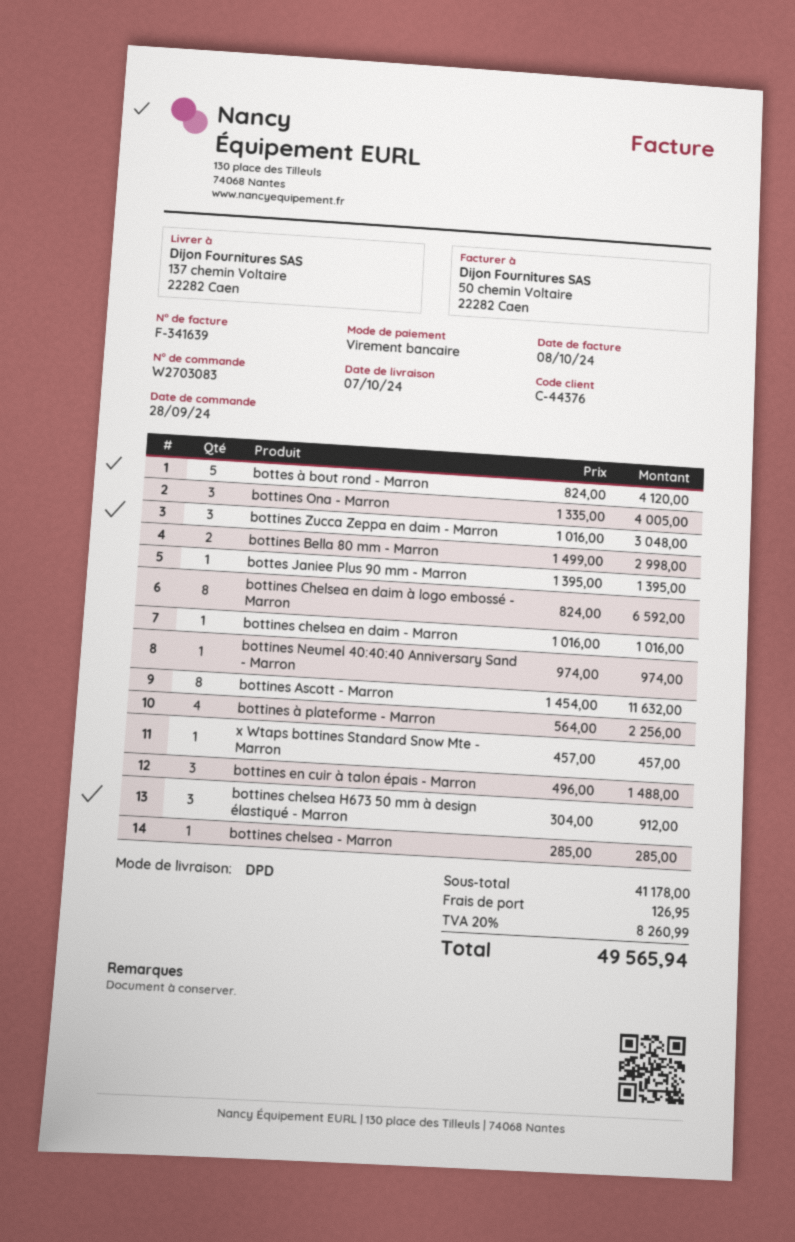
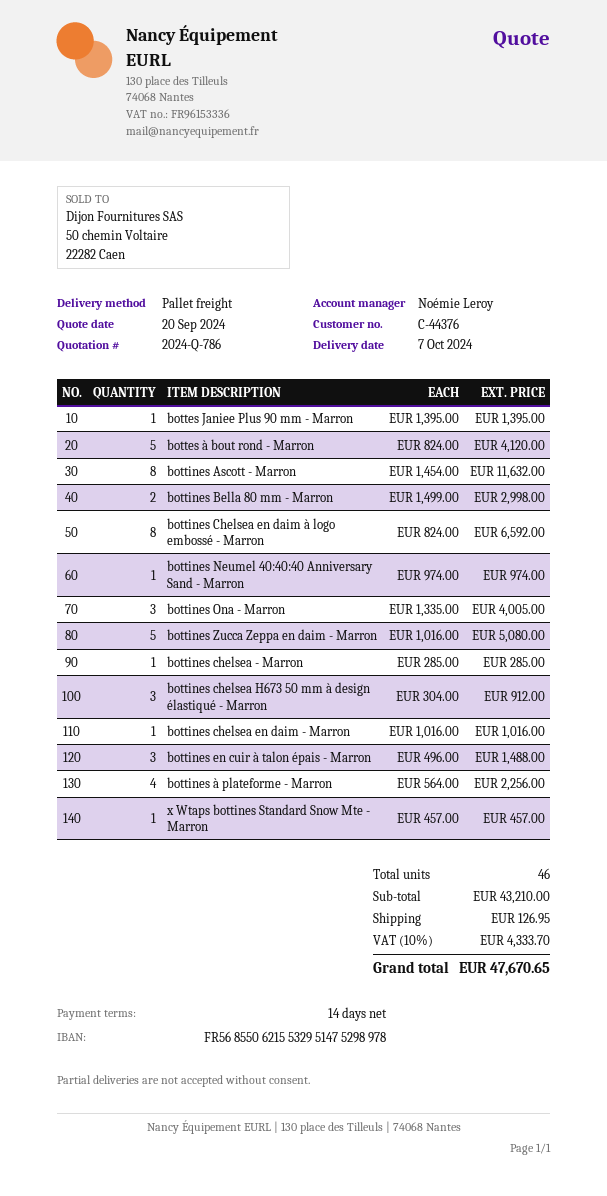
shipping method: DPD -> pallet freight
bottines Zucca Zeppa en daim - Marron: 3 x 1016.00 = 3048.00 -> 5 x 1016.00 = 5080.00
subtotal: 41178.00 -> 43210.00
tax: 20% = 8260.99 -> 10% = 4333.70
total: 49565.94 -> 47670.65

